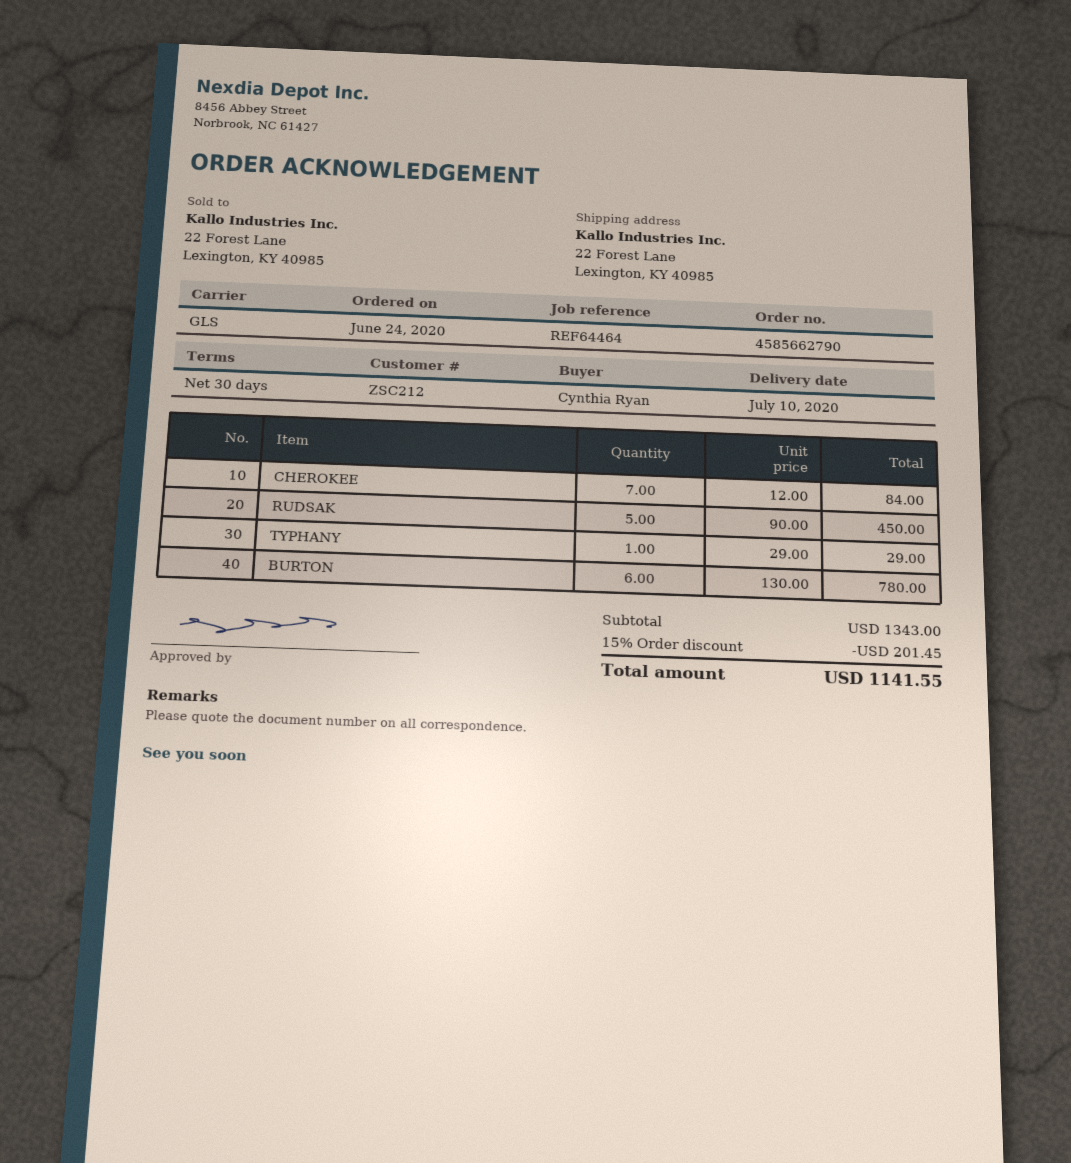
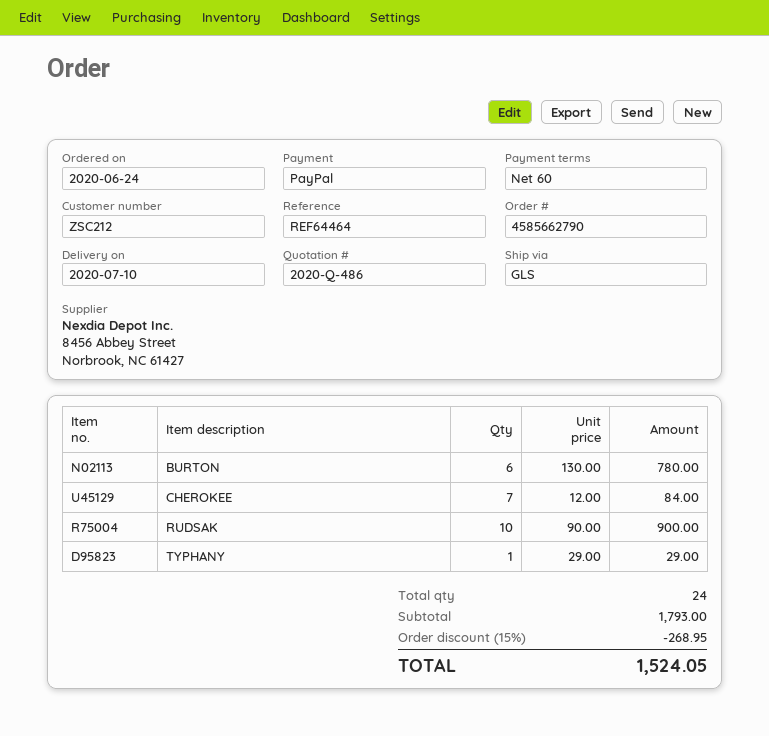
payment terms: 30 days -> 60 days
RUDSAK: 5 x 90.00 = 450.00 -> 10 x 90.00 = 900.00
subtotal: 1343.00 -> 1793.00
discount: 15% = 201.45 -> 15% = 268.95
total: 1141.55 -> 1524.05

